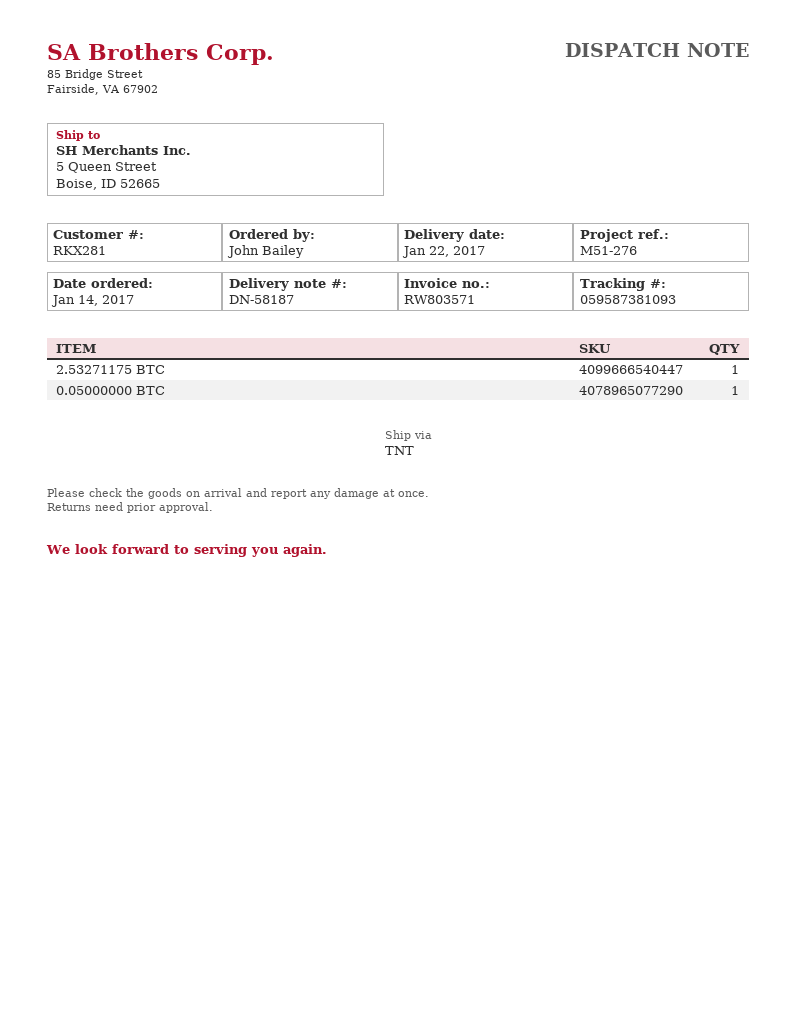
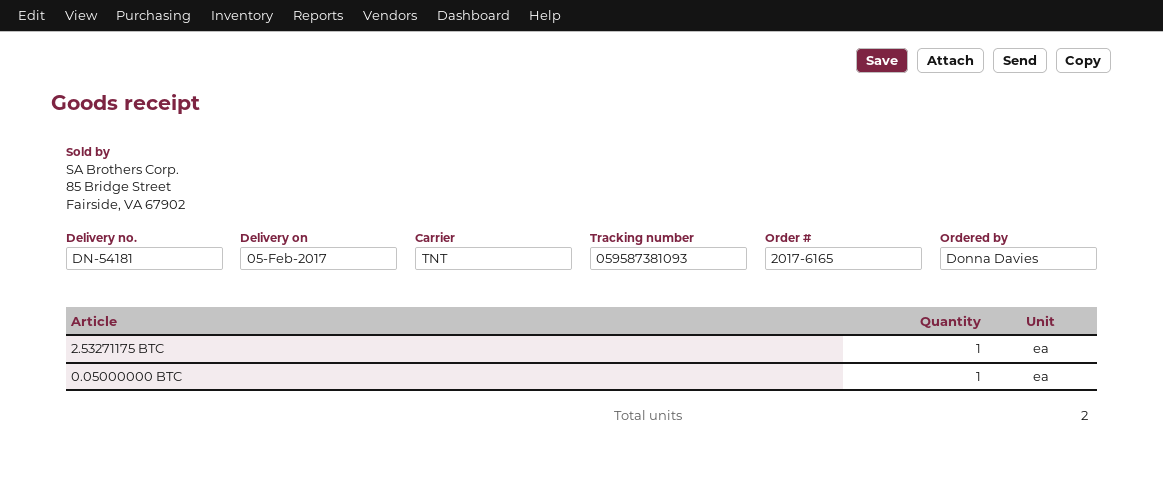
delivery note number: DN-58187 -> DN-54181
delivery date: 2017-01-22 -> 2017-02-05
ordered by: John Bailey -> Donna Davies

